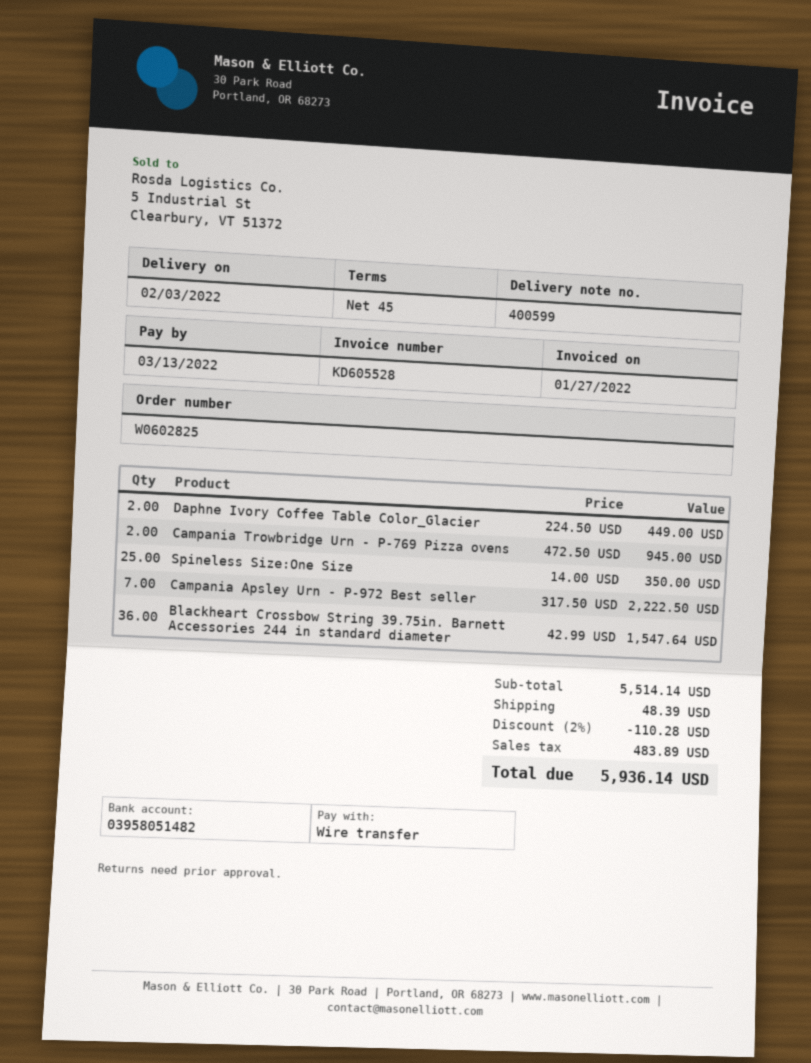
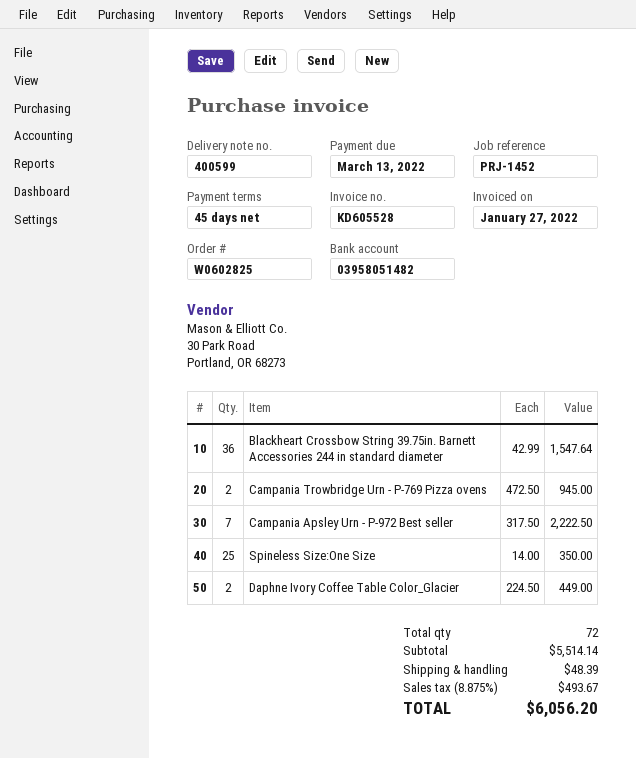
discount: 2% = 110.28 -> none
tax: 483.89 -> 493.67
total: 5936.14 -> 6056.20

